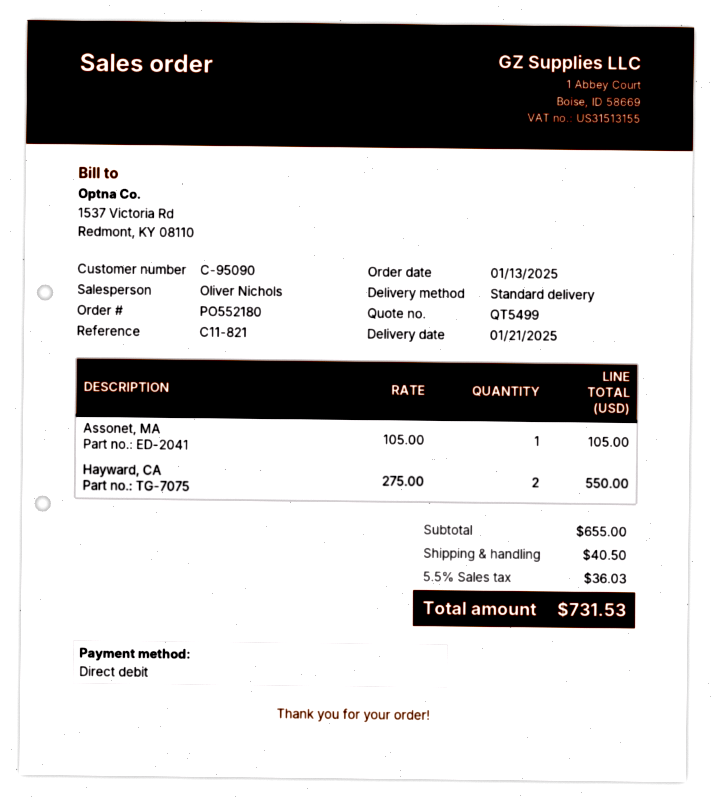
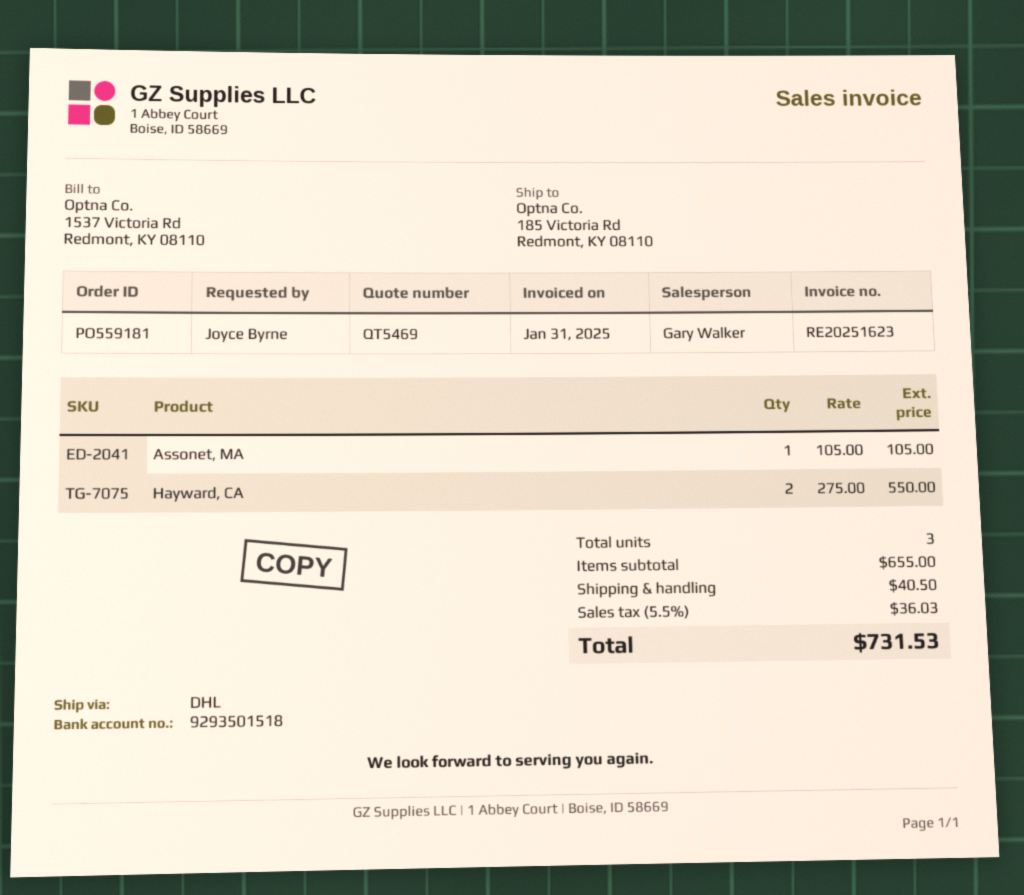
quote number: QT5499 -> QT5469
order number: PO552180 -> PO559181
sales rep: Oliver Nichols -> Gary Walker
shipping method: standard -> DHL

